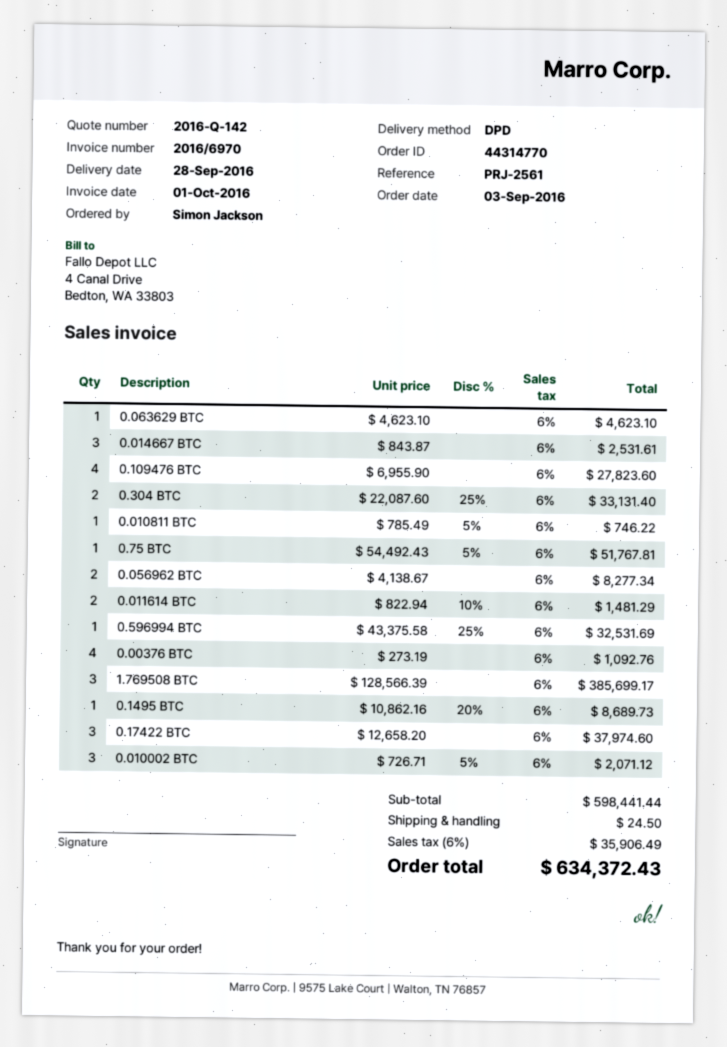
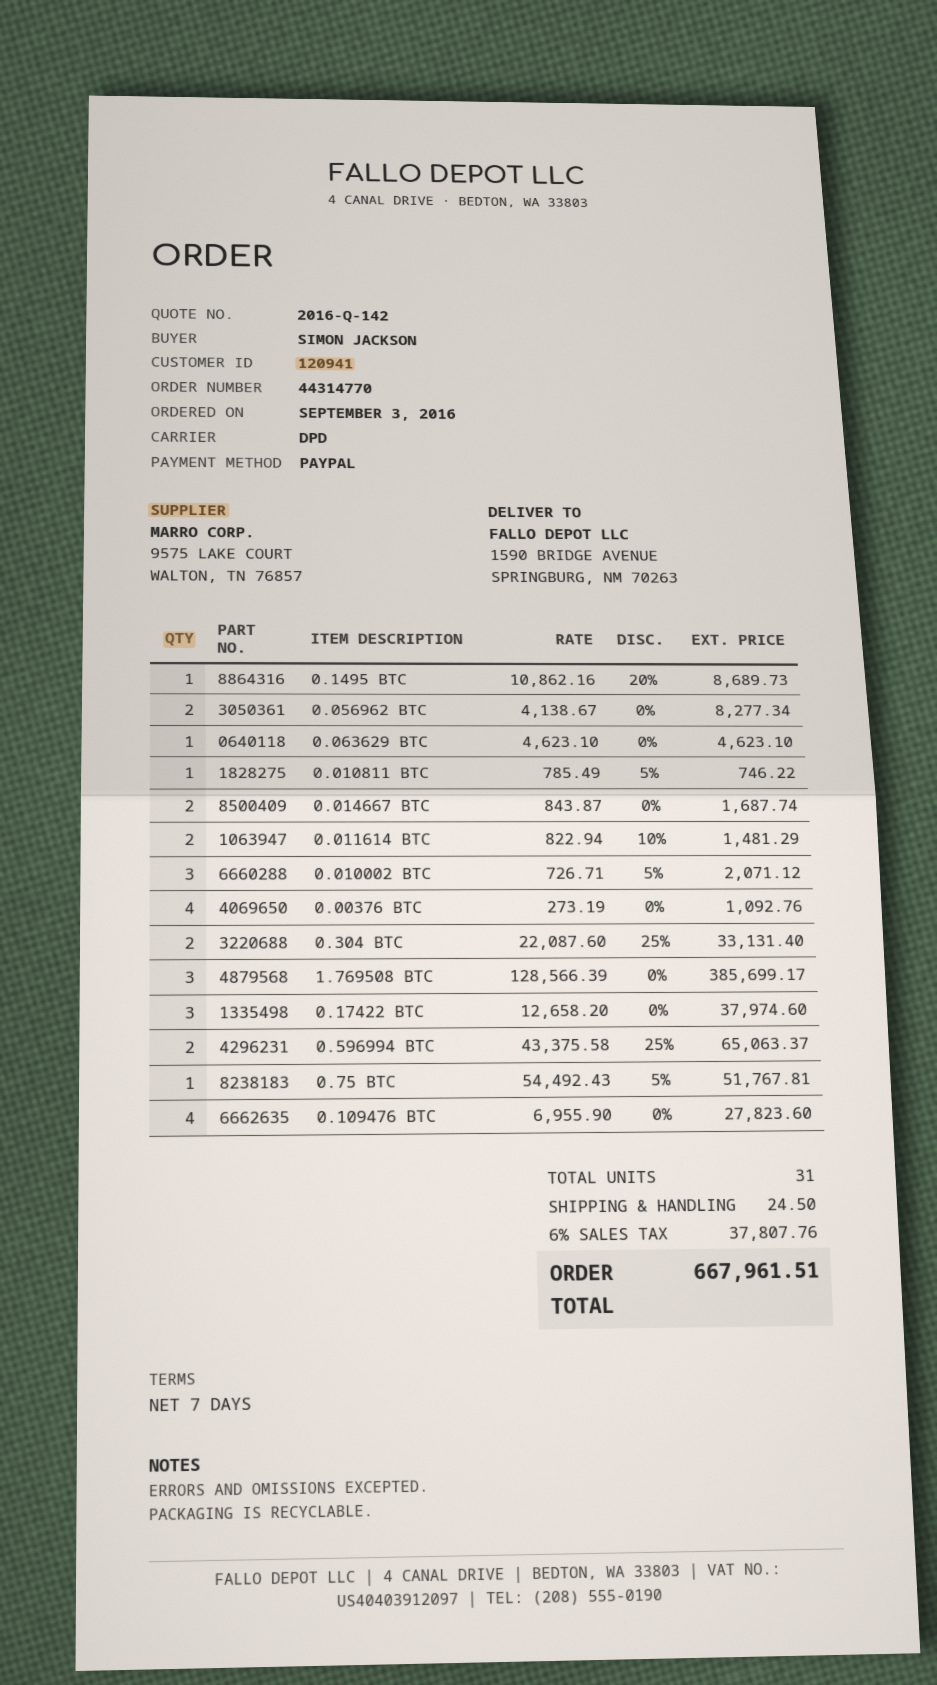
0.014667 BTC: 3 x 843.87 = 2531.61 -> 2 x 843.87 = 1687.74
0.596994 BTC: 1 x 43375.58 - 25% = 32531.69 -> 2 x 43375.58 - 25% = 65063.37
tax: 6% = 35906.49 -> 6% = 37807.76
total: 634372.43 -> 667961.51

